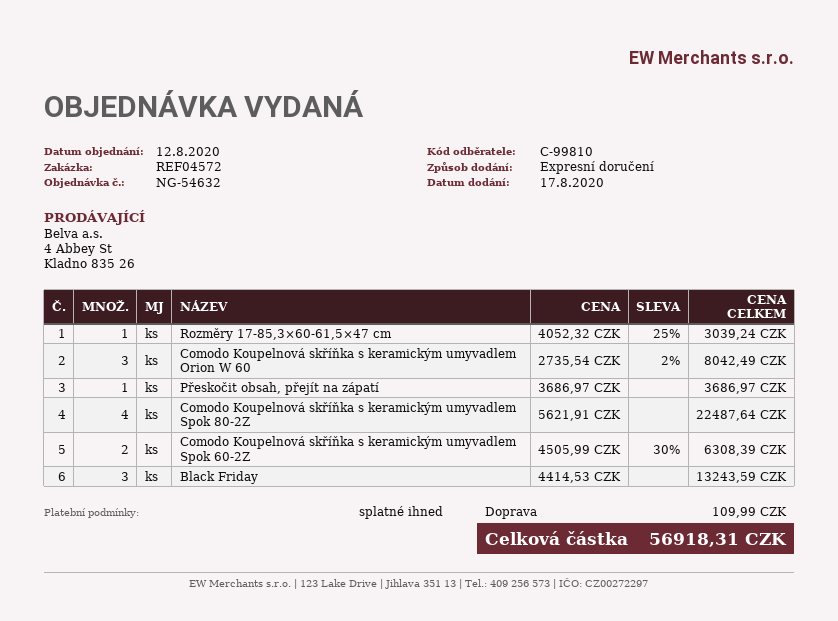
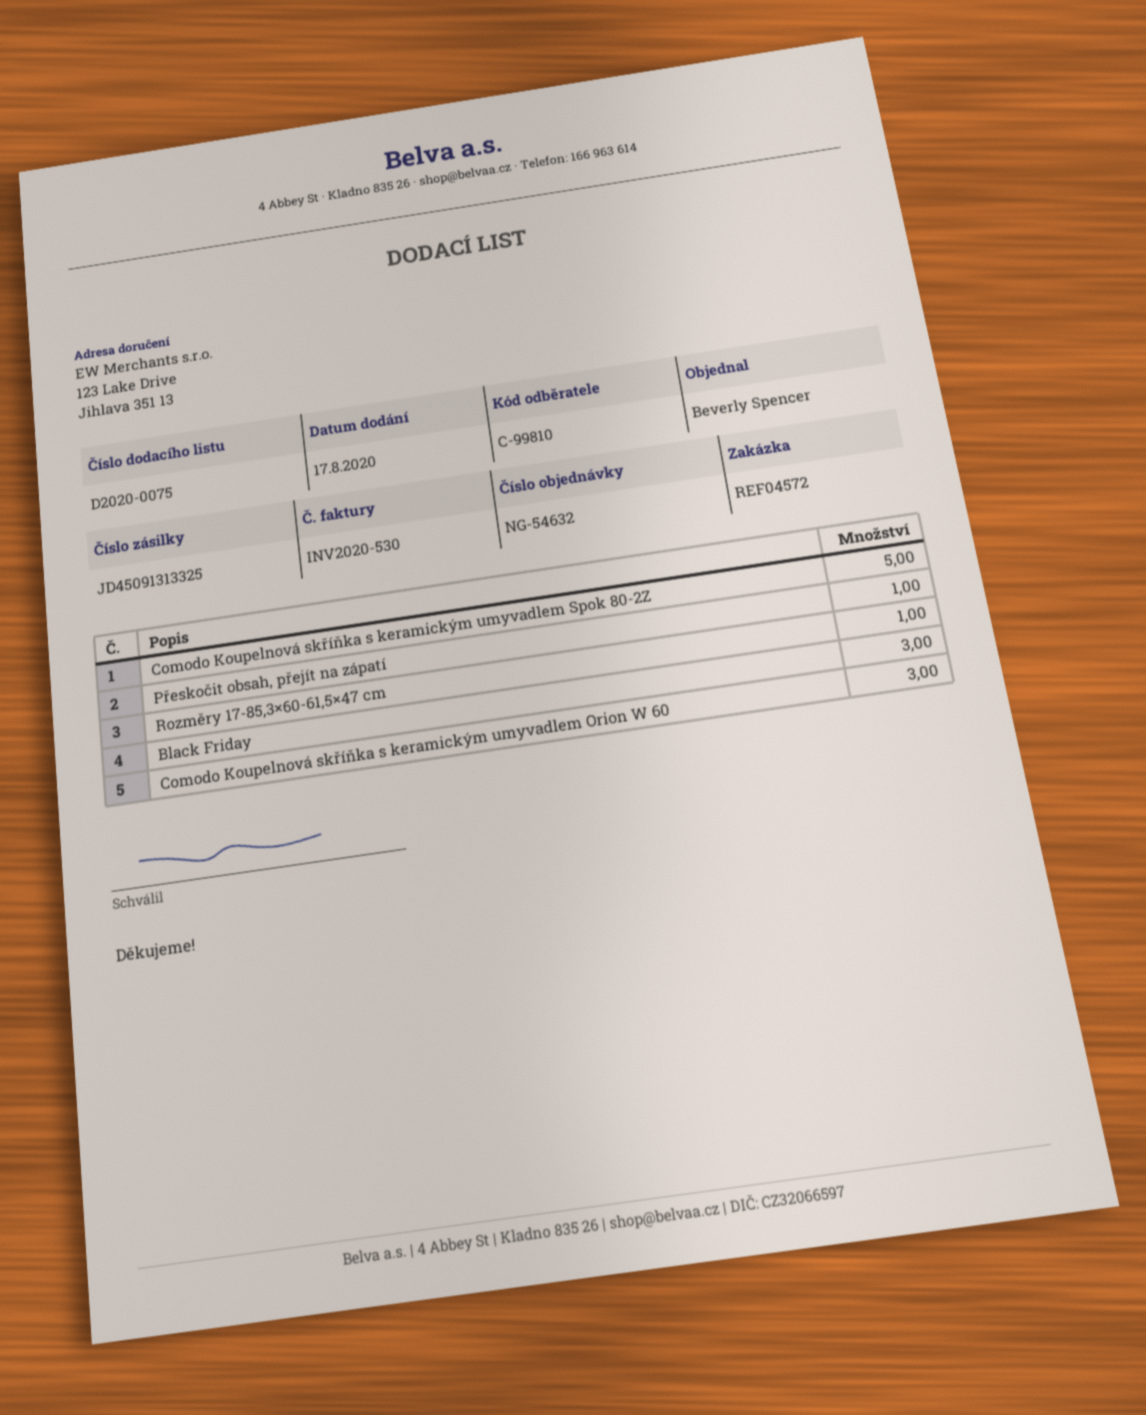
Comodo Koupelnová skříňka s keramickým umyvadlem Spok 80-2Z: 4 -> 5
Comodo Koupelnová skříňka s keramickým umyvadlem Spok 60-2Z: 2 -> none

